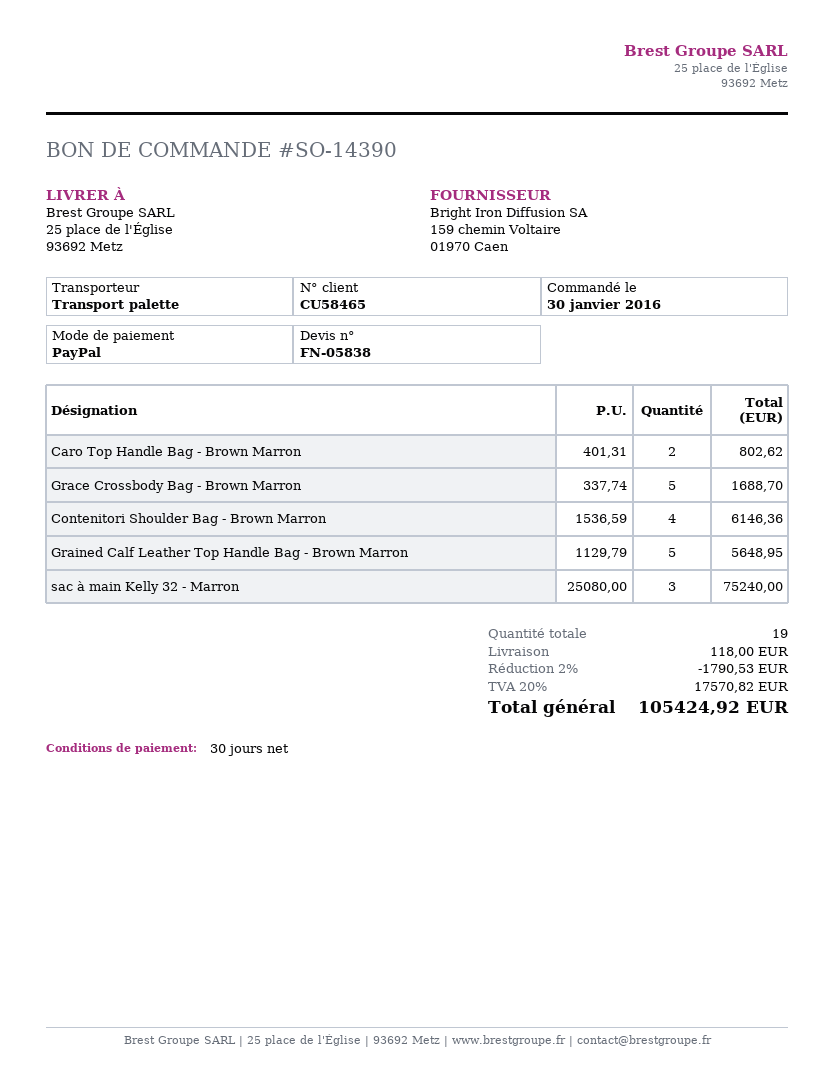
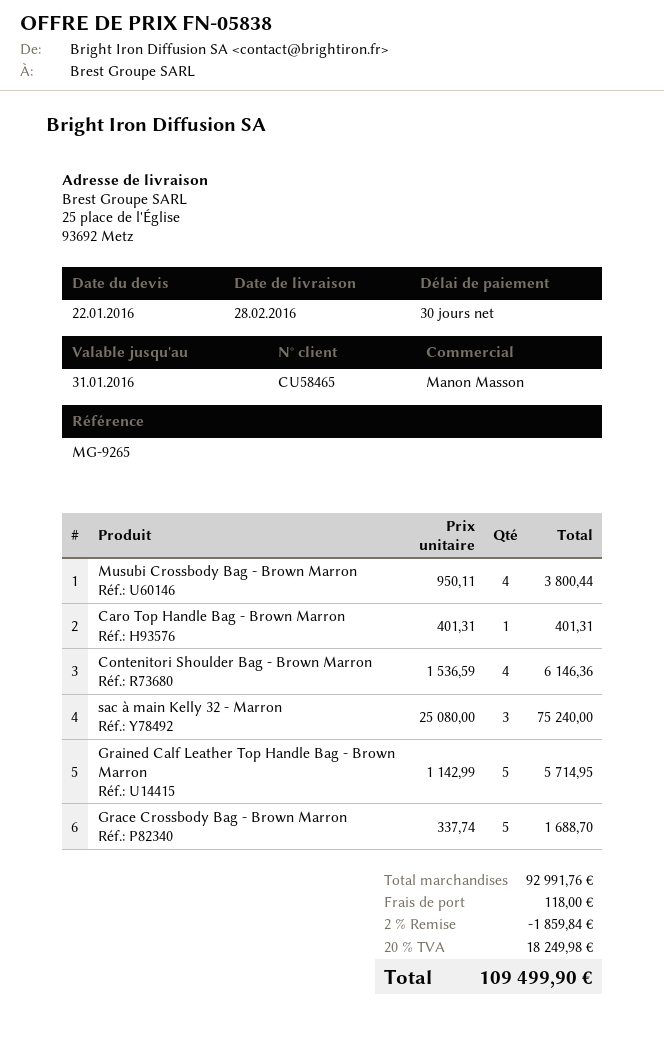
Caro Top Handle Bag - Brown Marron: 2 x 401.31 = 802.62 -> 1 x 401.31 = 401.31
Grained Calf Leather Top Handle Bag - Brown Marron: 5 x 1129.79 = 5648.95 -> 5 x 1142.99 = 5714.95
Musubi Crossbody Bag - Brown Marron: none -> 4 x 950.11 = 3800.44
discount: 2% = 1790.53 -> 2% = 1859.84
tax: 20% = 17570.82 -> 20% = 18249.98
total: 105424.92 -> 109499.90

